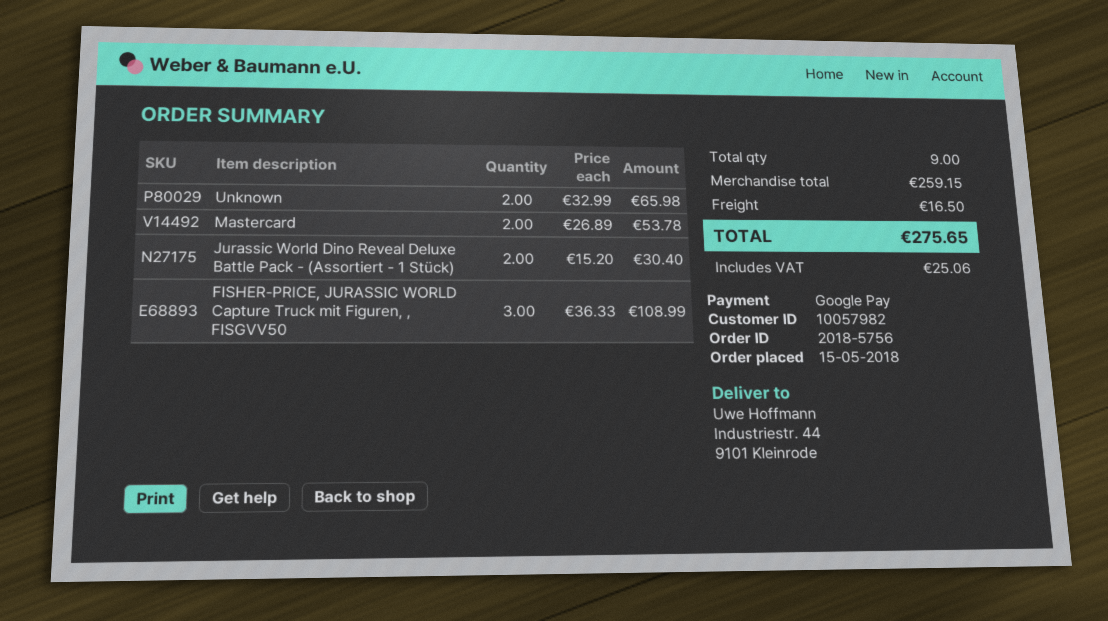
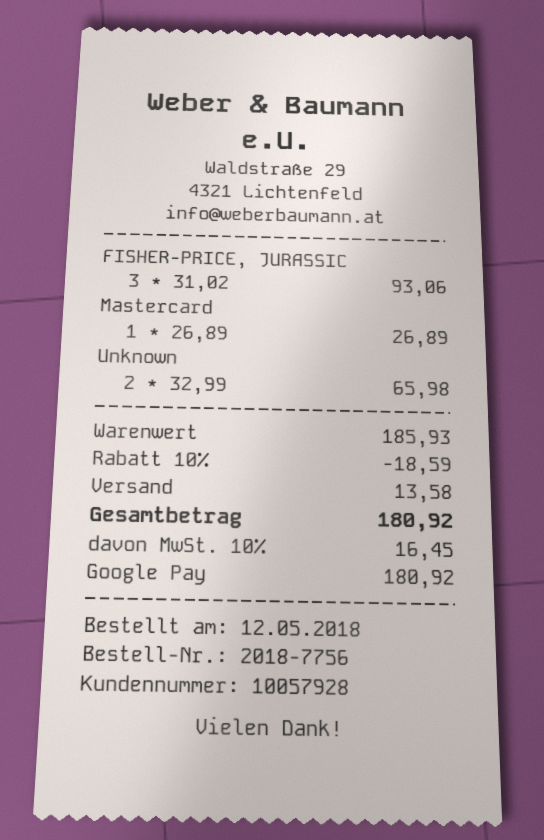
order number: 2018-5756 -> 2018-7756
order date: 2018-05-15 -> 2018-05-12
customer number: 10057982 -> 10057928
Mastercard: 2 x 26.89 = 53.78 -> 1 x 26.89 = 26.89
Jurassic World Dino Reveal Deluxe Battle Pack - (Assortiert - 1 Stück): 2 x 15.20 = 30.40 -> none
FISHER-PRICE, JURASSIC WORLD Capture Truck mit Figuren, , FISGVV50: 3 x 36.33 = 108.99 -> 3 x 31.02 = 93.06
subtotal: 259.15 -> 185.93
discount: none -> 10% = 18.59
shipping: 16.50 -> 13.58
tax: 25.06 -> 16.45
total: 275.65 -> 180.92

